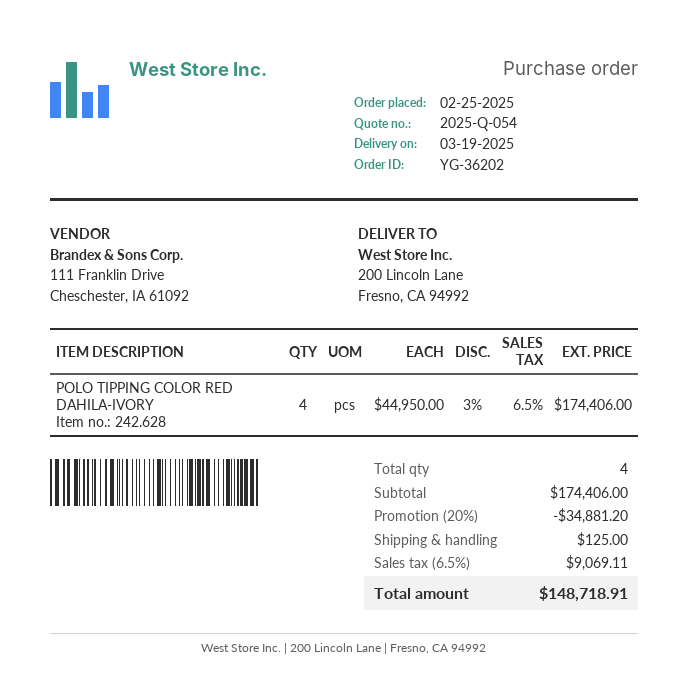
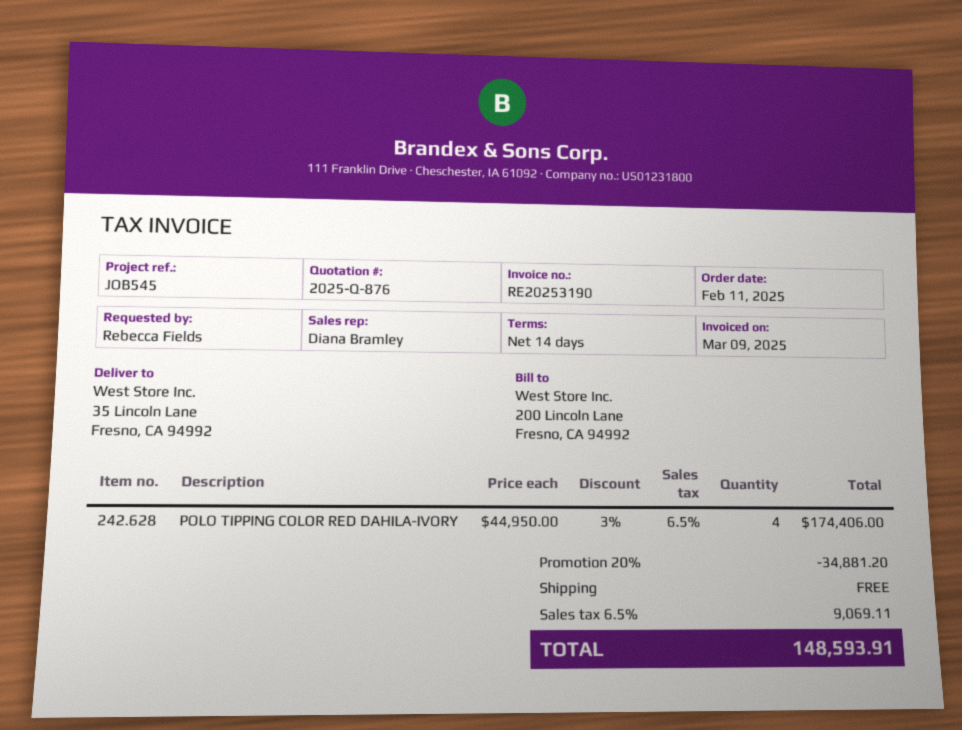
quote number: 2025-Q-054 -> 2025-Q-876
order date: 2025-02-25 -> 2025-02-11
ship to: 200 Lincoln Lane, Fresno, CA 94992 -> 35 Lincoln Lane, Fresno, CA 94992
shipping: 125.00 -> 0.00
total: 148718.91 -> 148593.91

